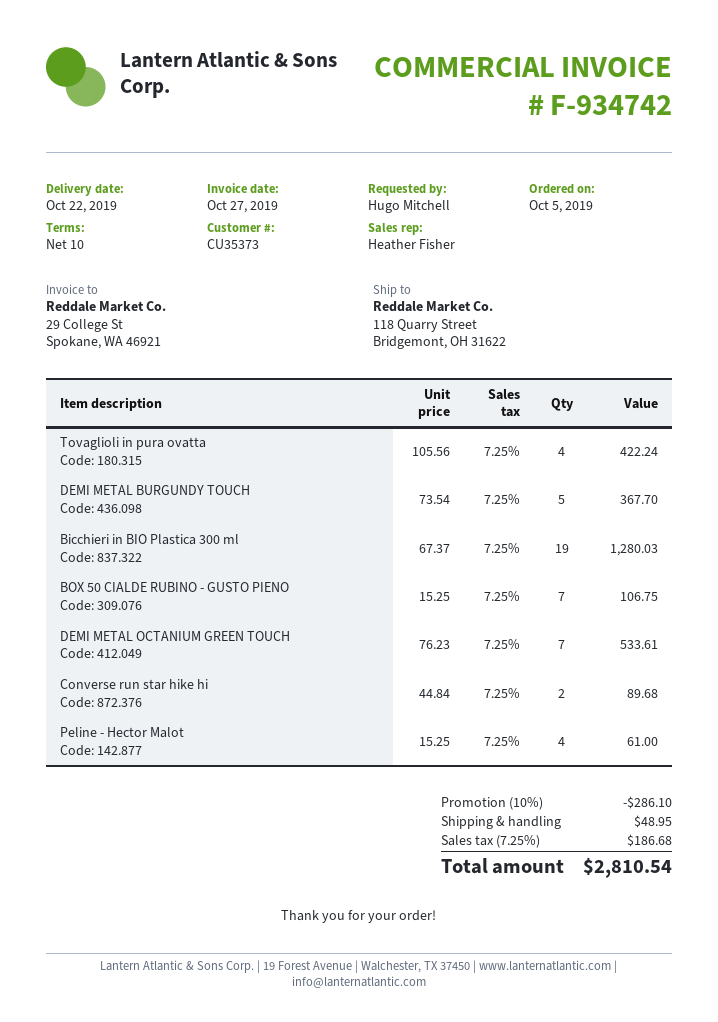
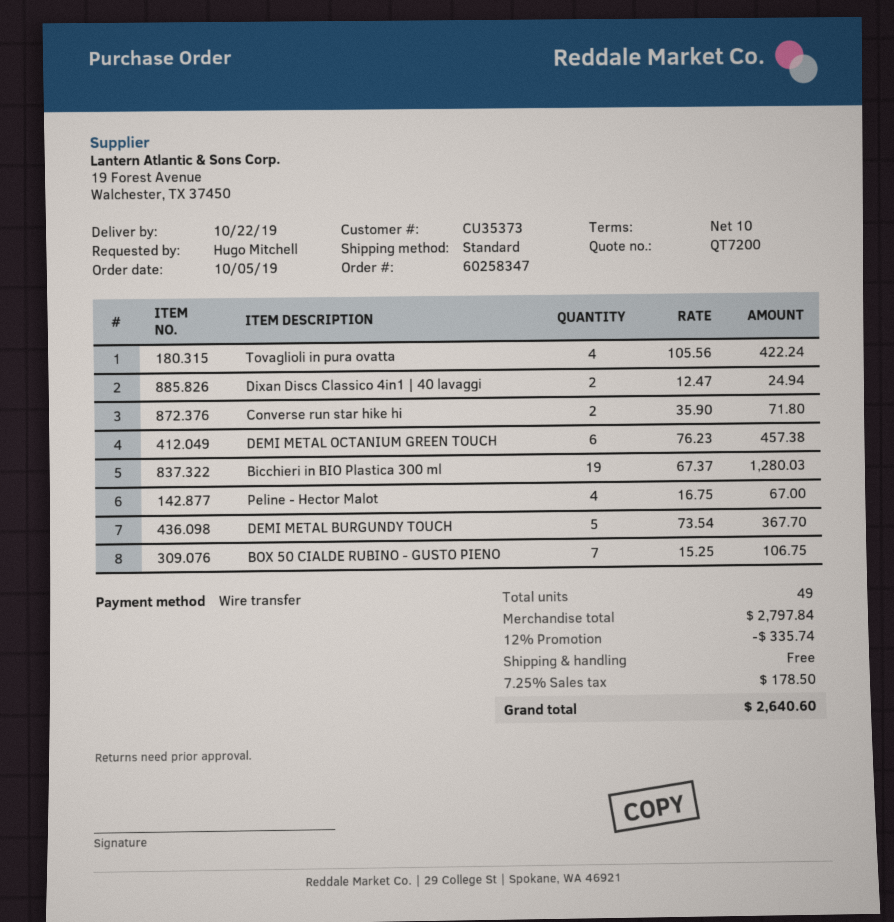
DEMI METAL OCTANIUM GREEN TOUCH: 7 x 76.23 = 533.61 -> 6 x 76.23 = 457.38
Converse run star hike hi: 2 x 44.84 = 89.68 -> 2 x 35.90 = 71.80
Peline - Hector Malot: 4 x 15.25 = 61.00 -> 4 x 16.75 = 67.00
Dixan Discs Classico 4in1 | 40 lavaggi: none -> 2 x 12.47 = 24.94
discount: 10% = 286.10 -> 12% = 335.74
shipping: 48.95 -> 0.00
tax: 7.25% = 186.68 -> 7.25% = 178.50
total: 2810.54 -> 2640.60

